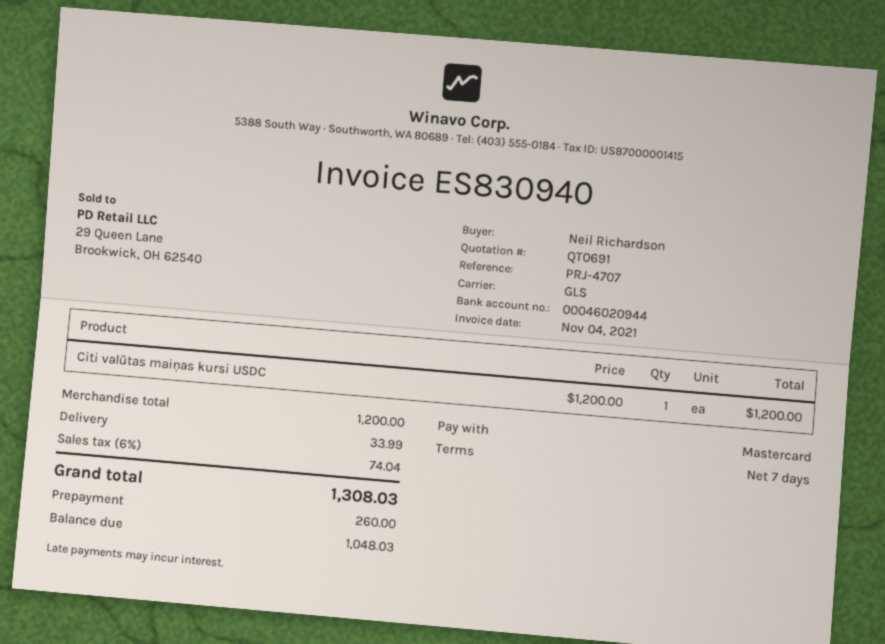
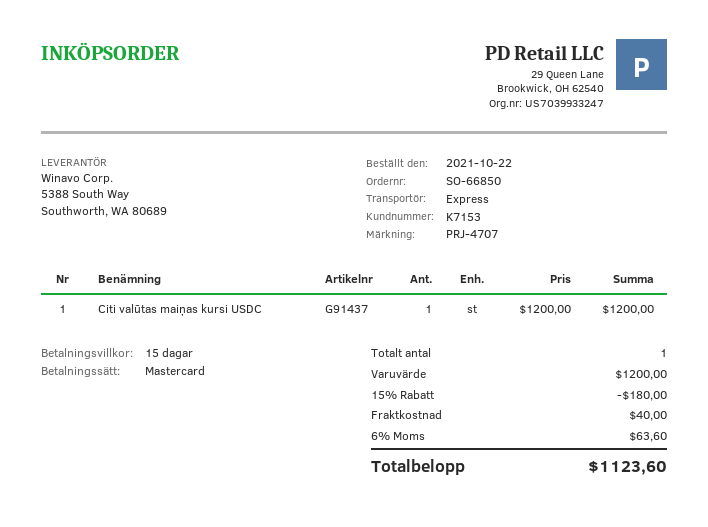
payment terms: 7 days -> 15 days
shipping method: GLS -> express
discount: none -> 15% = 180.00
shipping: 33.99 -> 40.00
tax: 6% = 74.04 -> 6% = 63.60
total: 1308.03 -> 1123.60

